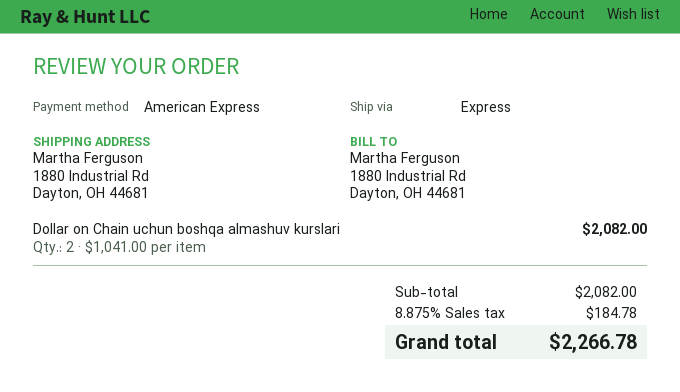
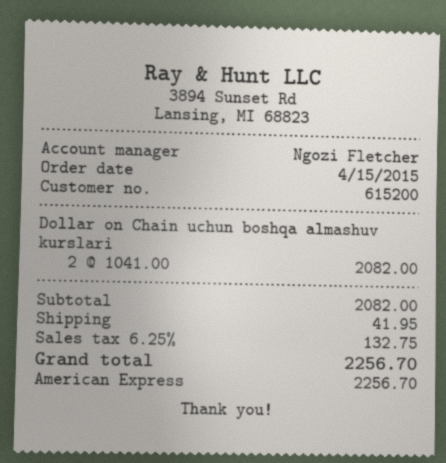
shipping: none -> 41.95
tax: 8.875% = 184.78 -> 6.25% = 132.75
total: 2266.78 -> 2256.70

